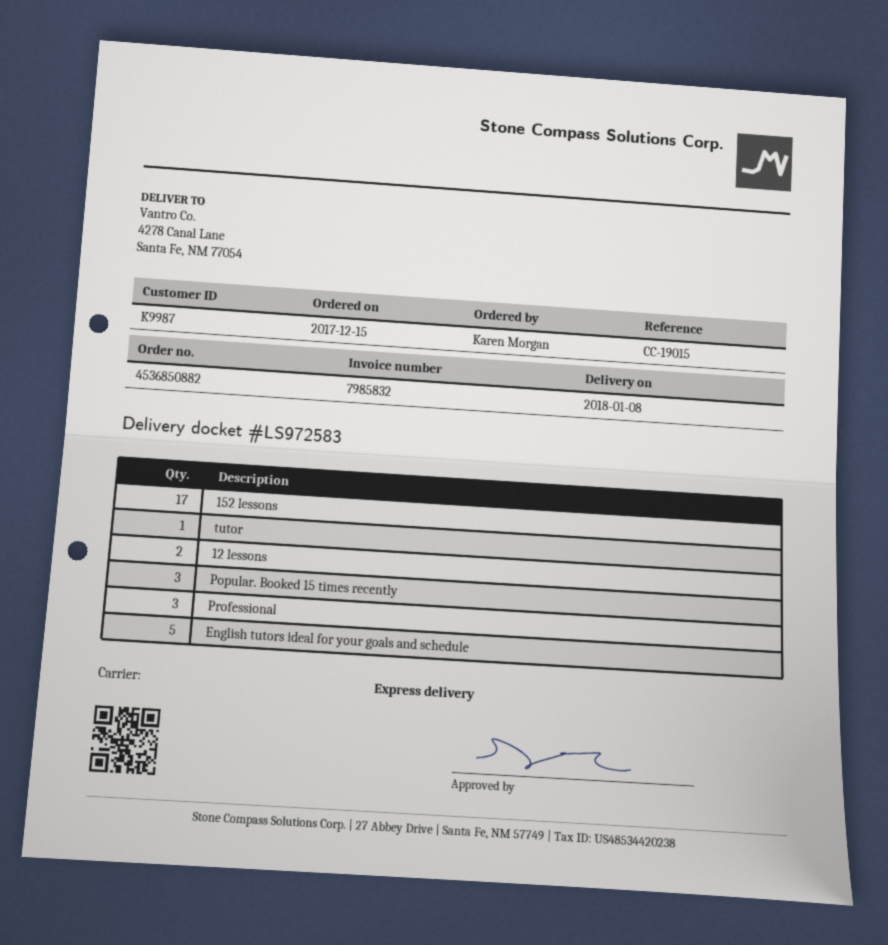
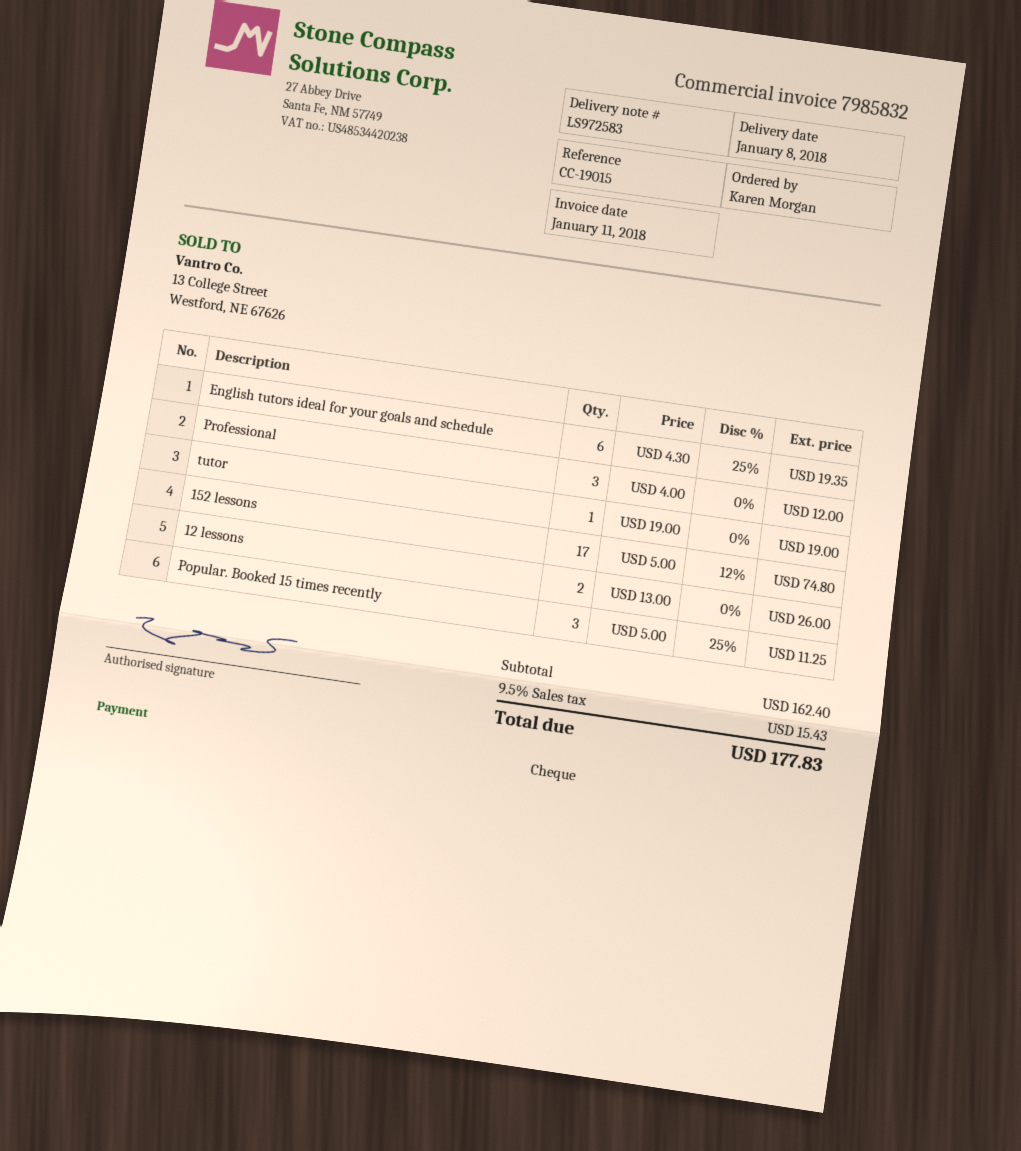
English tutors ideal for your goals and schedule: 5 -> 6

